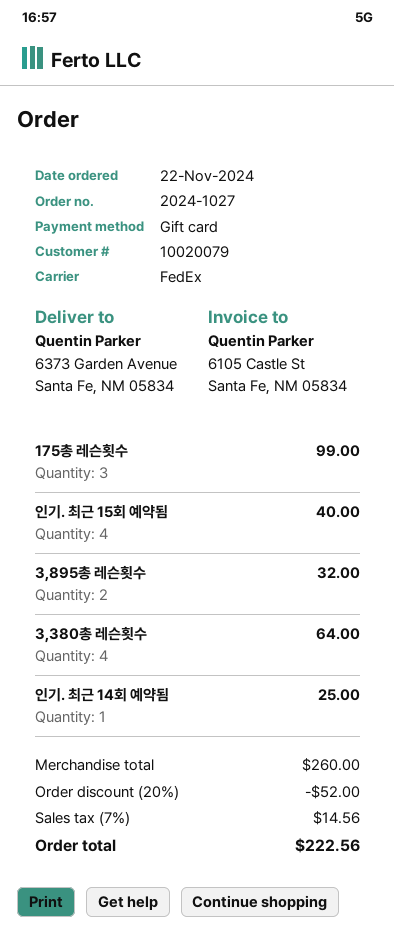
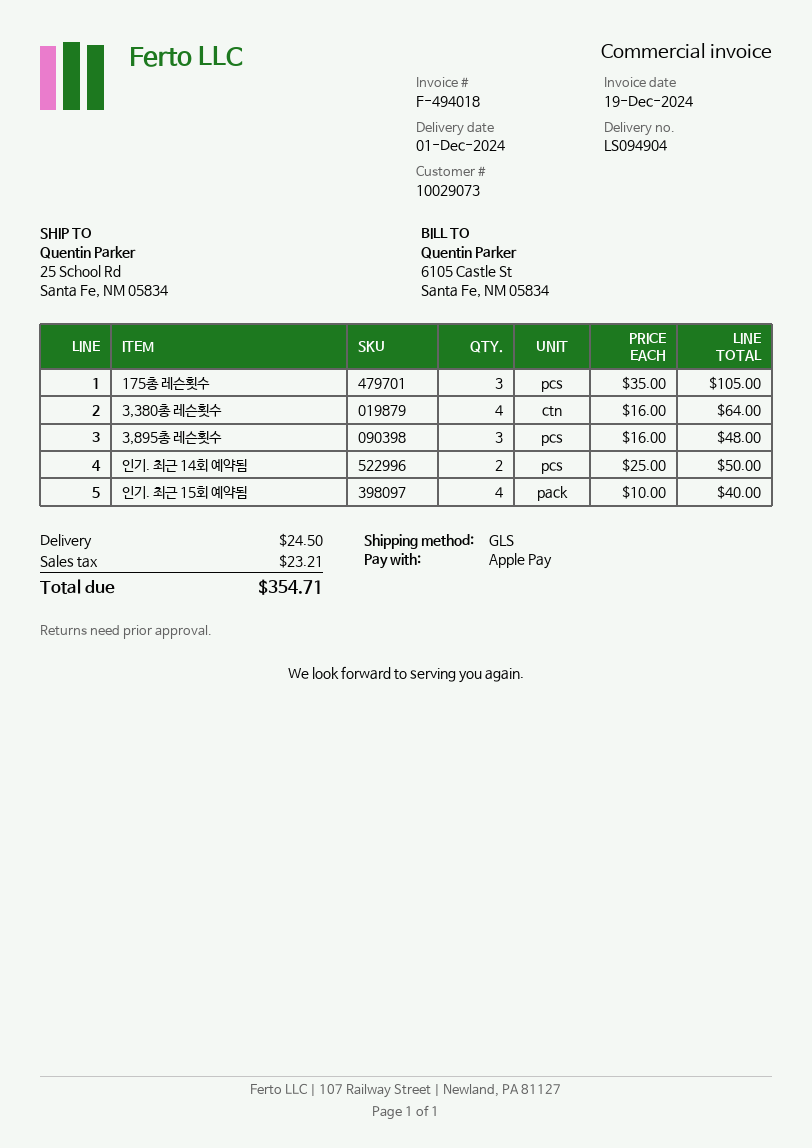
customer number: 10020079 -> 10029073
payment method: gift card -> Apple Pay
shipping method: FedEx -> GLS
ship to: 6373 Garden Avenue, Santa Fe, NM 05834 -> 25 School Rd, Santa Fe, NM 05834
175총 레슨횟수: 3 for 99.00 -> 3 for 105.00
3,895총 레슨횟수: 2 for 32.00 -> 3 for 48.00
인기. 최근 14회 예약됨: 1 for 25.00 -> 2 for 50.00
discount: 20% = 52.00 -> none
shipping: none -> 24.50
tax: 14.56 -> 23.21
total: 222.56 -> 354.71

